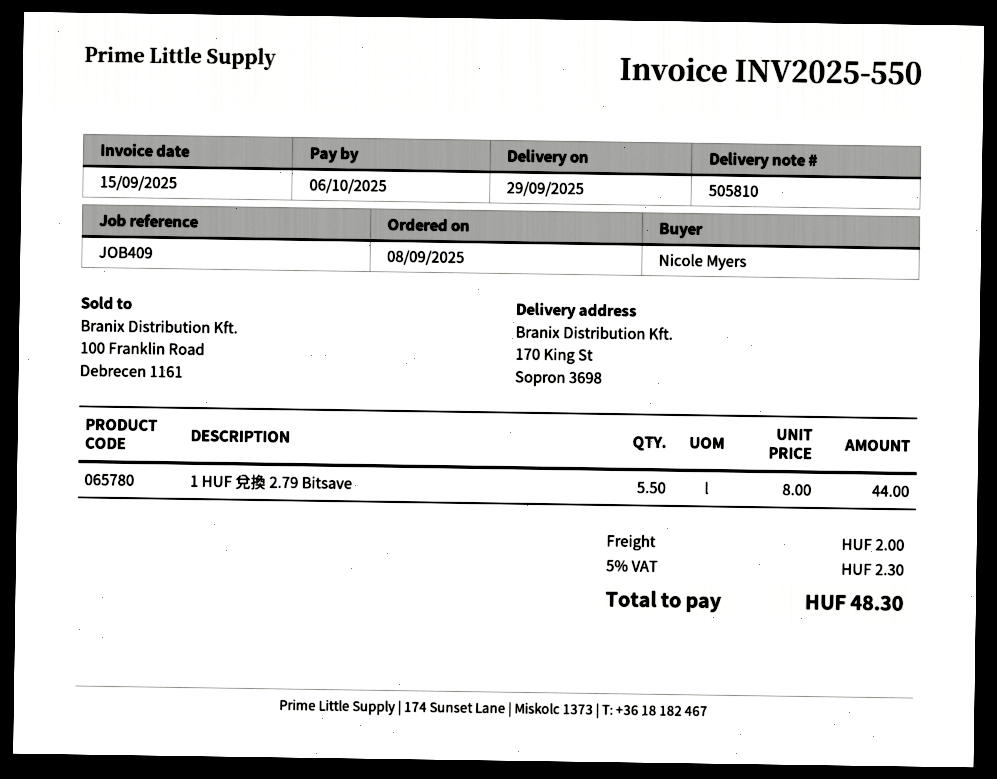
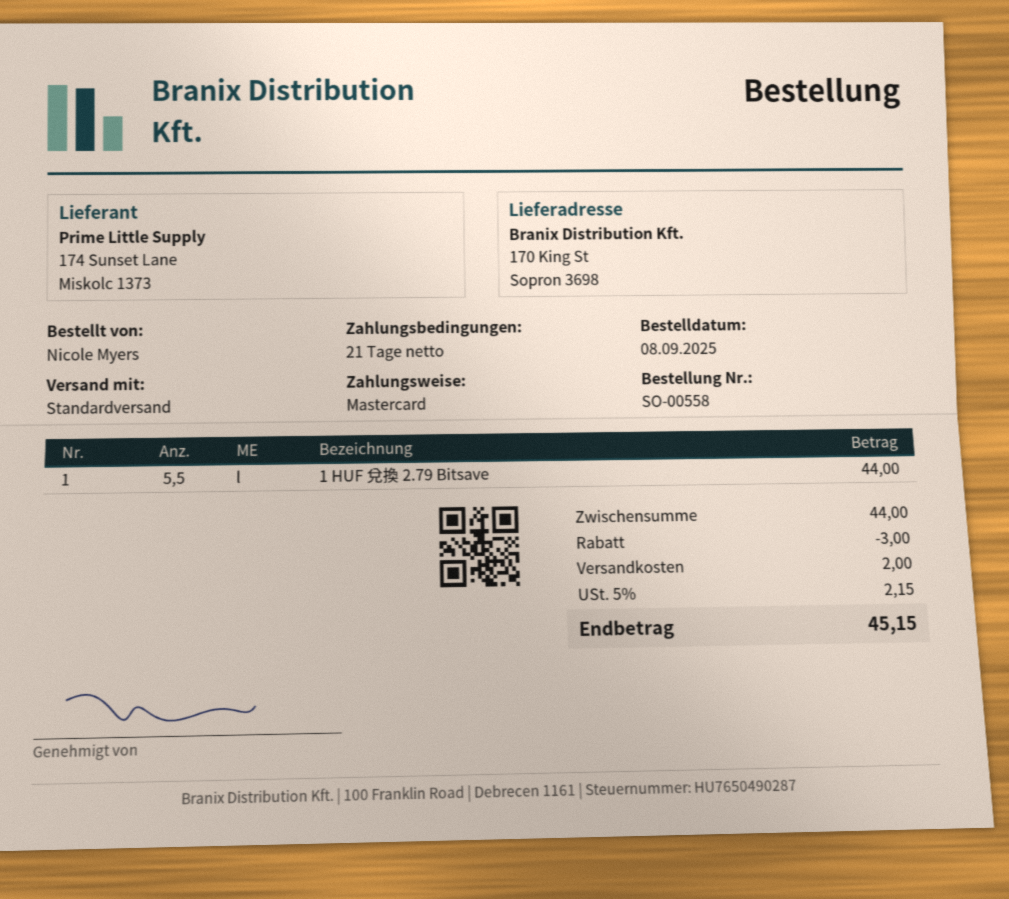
discount: none -> 3.00
tax: 5% = 2.30 -> 5% = 2.15
total: 48.30 -> 45.15

